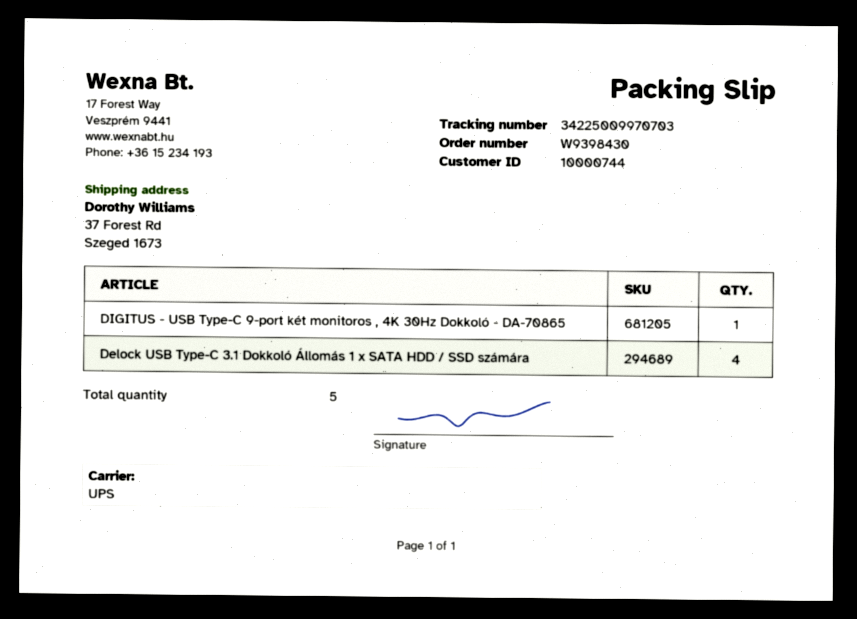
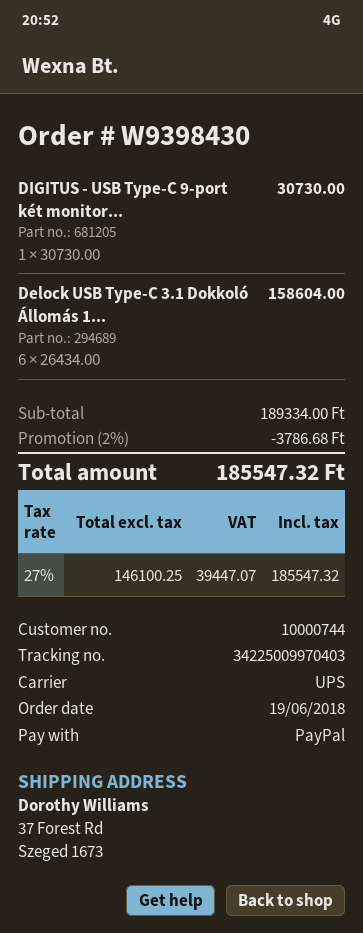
tracking number: 34225009970703 -> 34225009970403
Delock USB Type-C 3.1 Dokkoló Állomás 1 x SATA HDD / SSD számára: 4 -> 6

